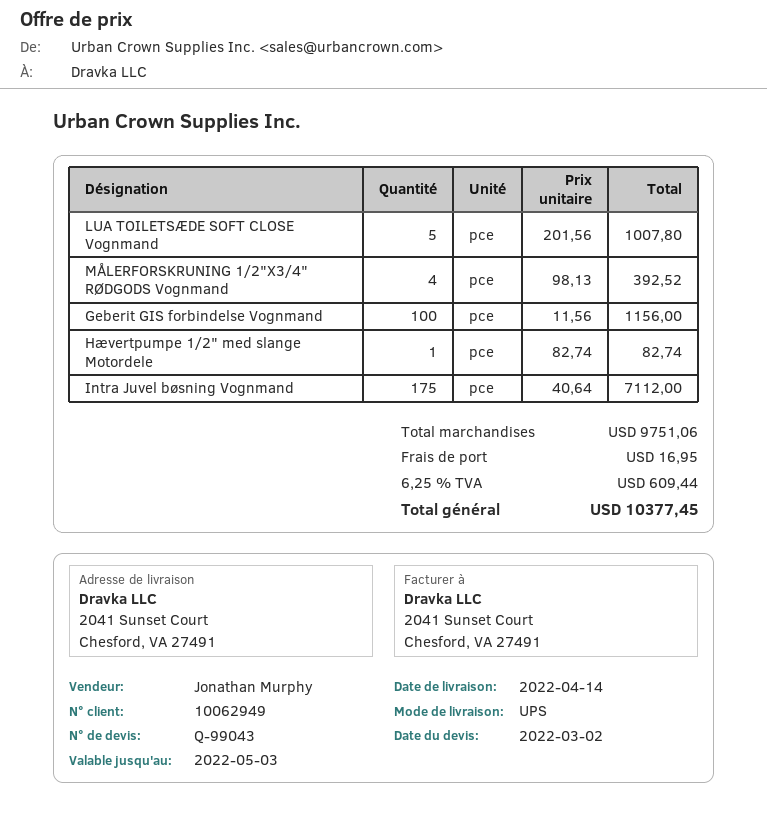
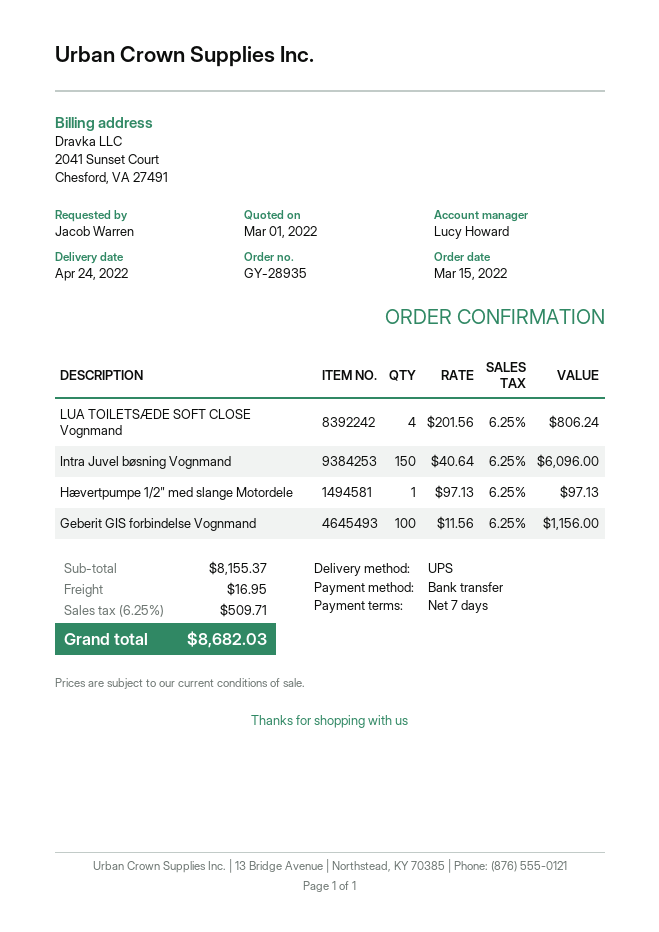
quote date: 2022-03-02 -> 2022-03-01
delivery date: 2022-04-14 -> 2022-04-24
sales rep: Jonathan Murphy -> Lucy Howard
LUA TOILETSÆDE SOFT CLOSE Vognmand: 5 x 201.56 = 1007.80 -> 4 x 201.56 = 806.24
MÅLERFORSKRUNING 1/2"X3/4" RØDGODS Vognmand: 4 x 98.13 = 392.52 -> none
Hævertpumpe 1/2" med slange Motordele: 1 x 82.74 = 82.74 -> 1 x 97.13 = 97.13
Intra Juvel bøsning Vognmand: 175 x 40.64 = 7112.00 -> 150 x 40.64 = 6096.00
subtotal: 9751.06 -> 8155.37
tax: 6.25% = 609.44 -> 6.25% = 509.71
total: 10377.45 -> 8682.03

